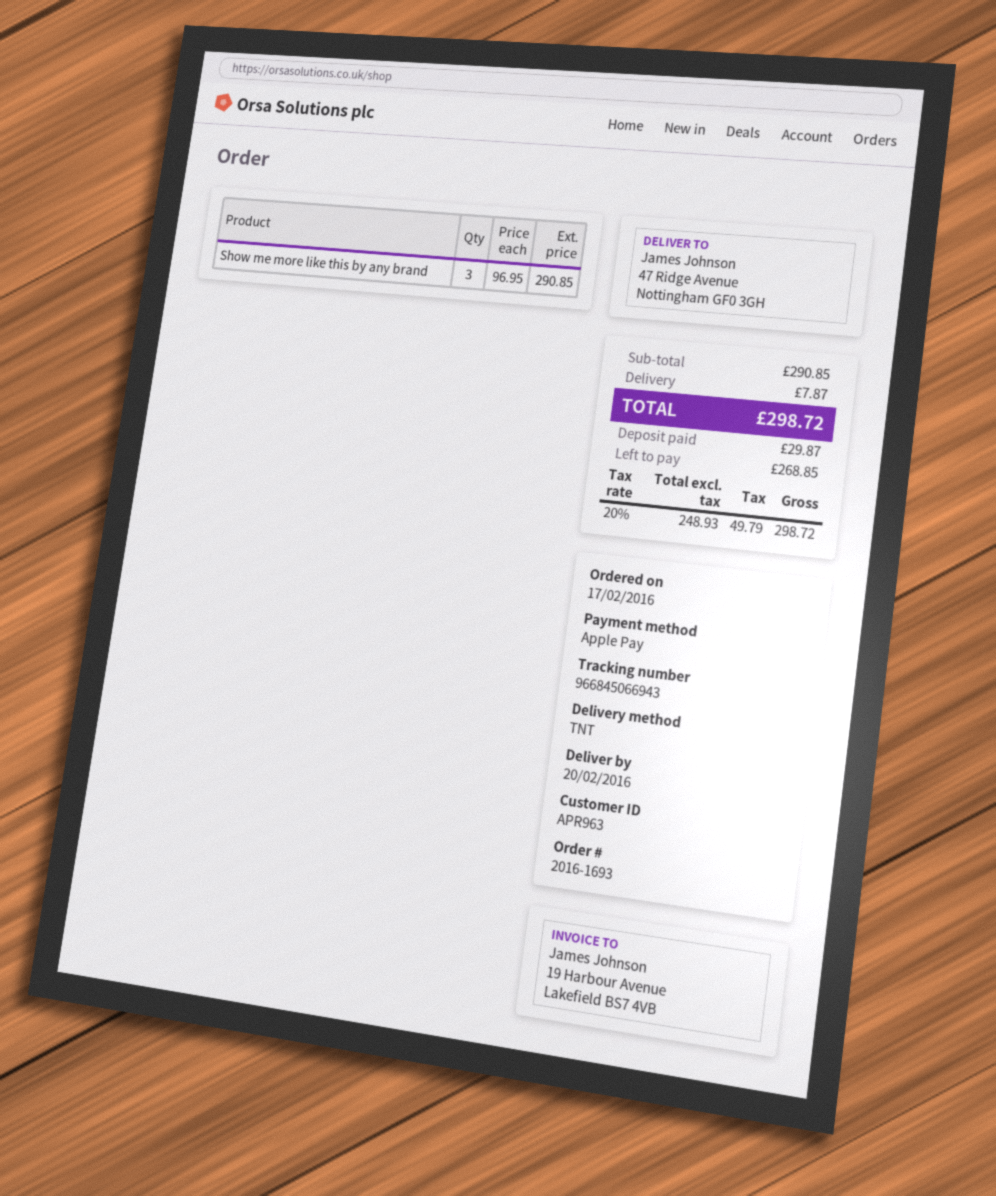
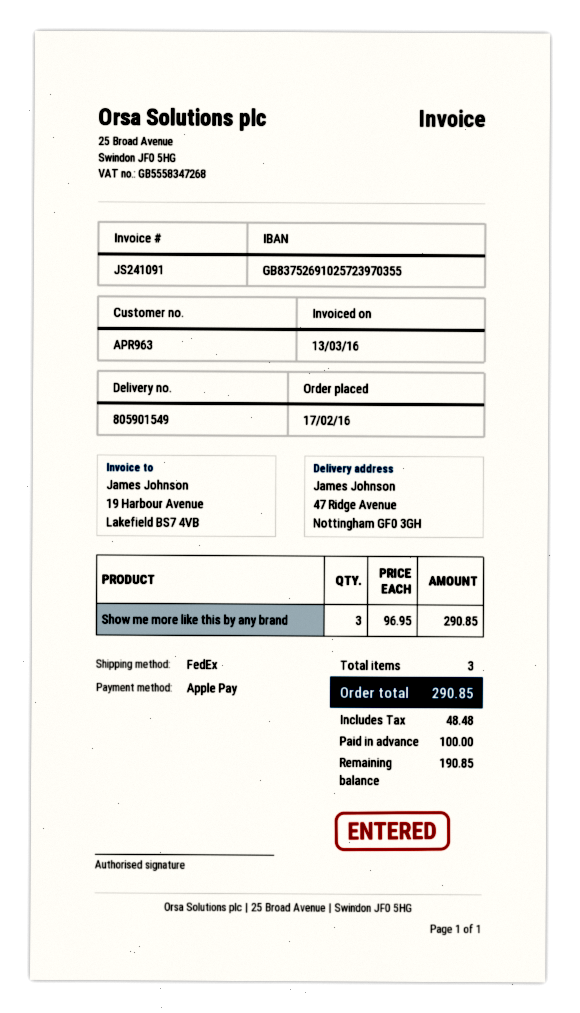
shipping method: TNT -> FedEx
shipping: 7.87 -> none
tax: 49.79 -> 48.48
total: 298.72 -> 290.85
deposit: 29.87 -> 100.00
balance: 268.85 -> 190.85

